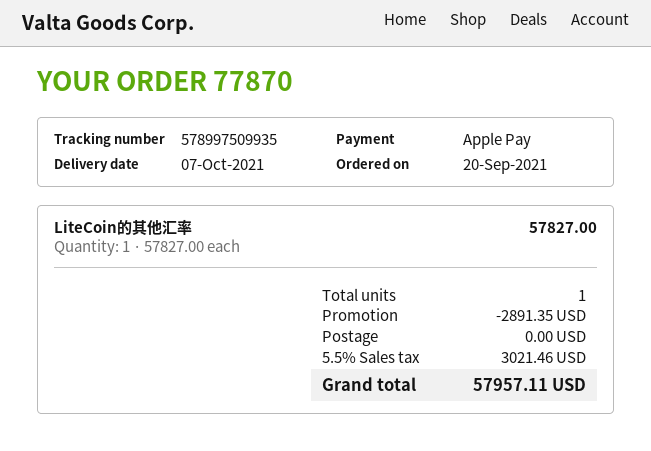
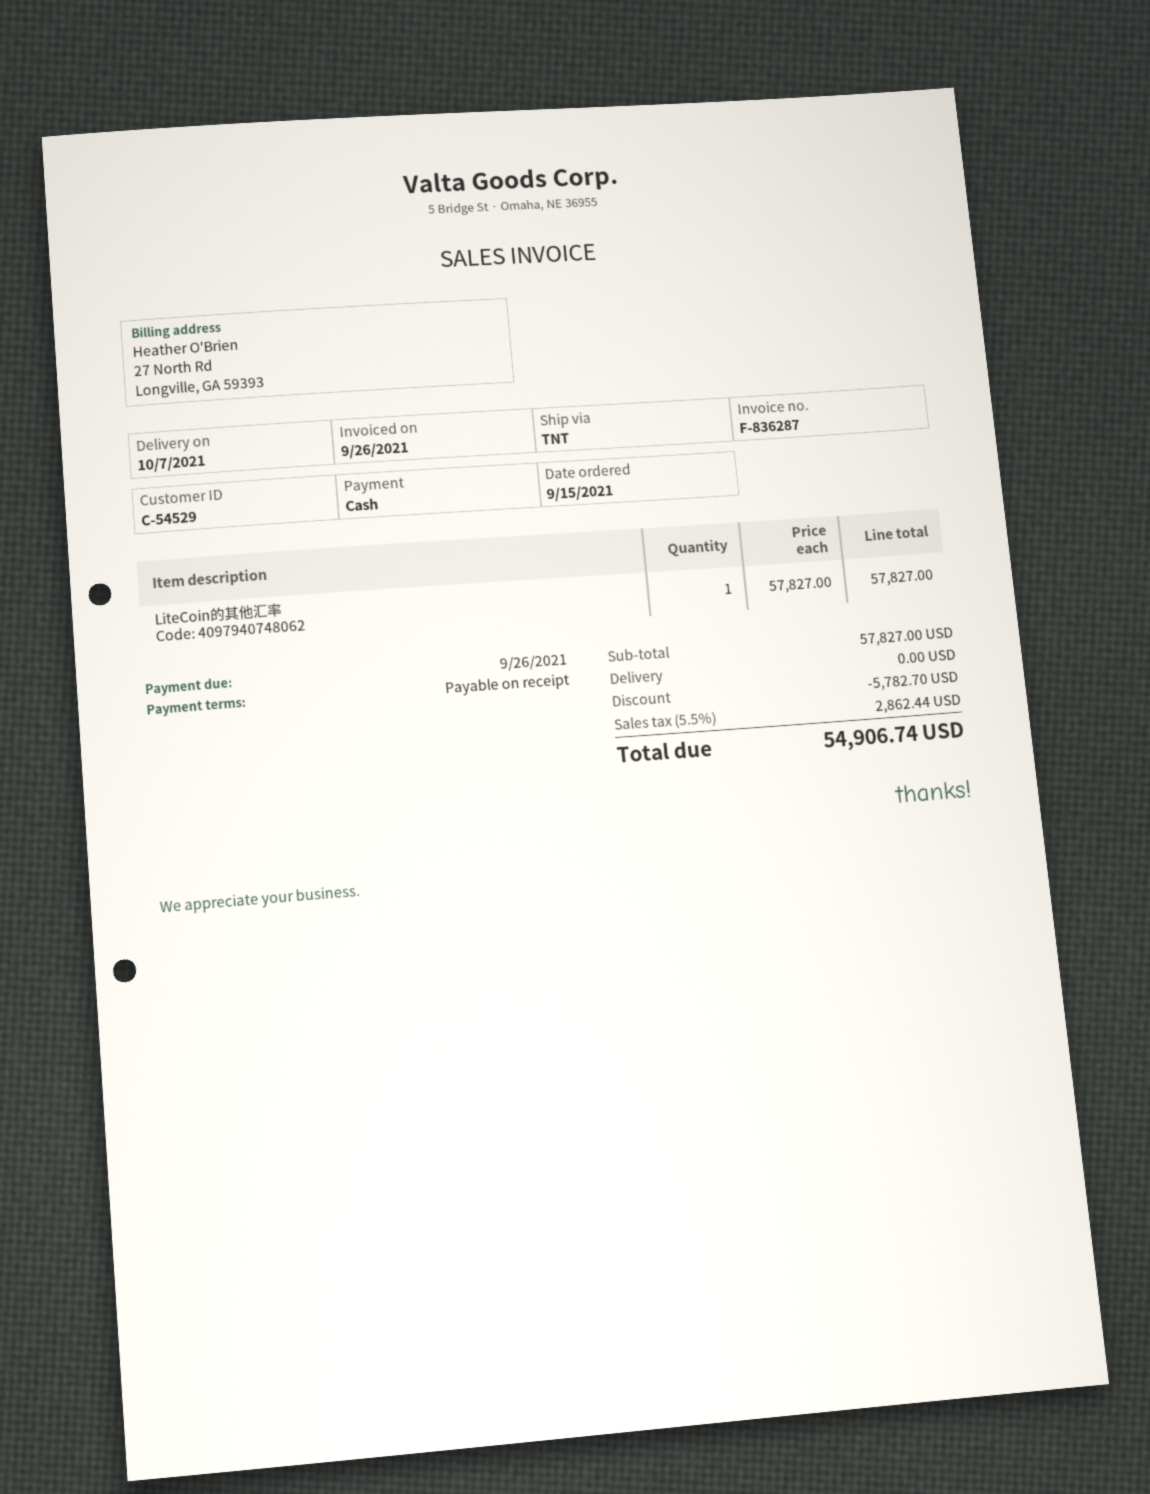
order date: 2021-09-20 -> 2021-09-15
payment method: Apple Pay -> cash
discount: 2891.35 -> 5782.70
tax: 5.5% = 3021.46 -> 5.5% = 2862.44
total: 57957.11 -> 54906.74

